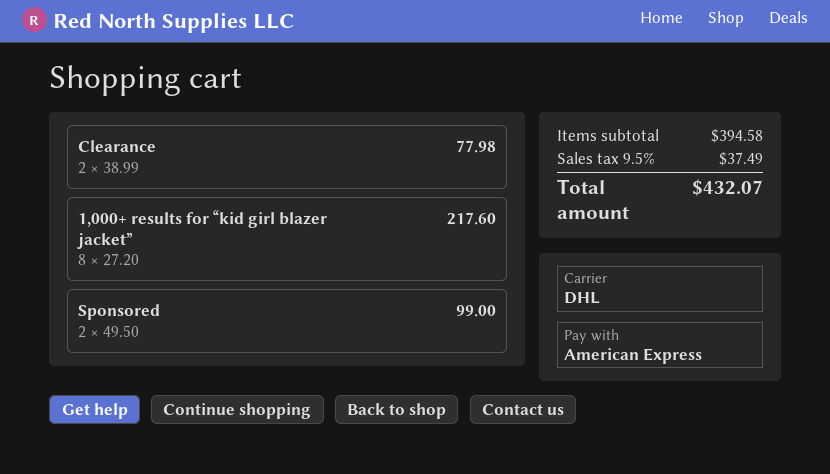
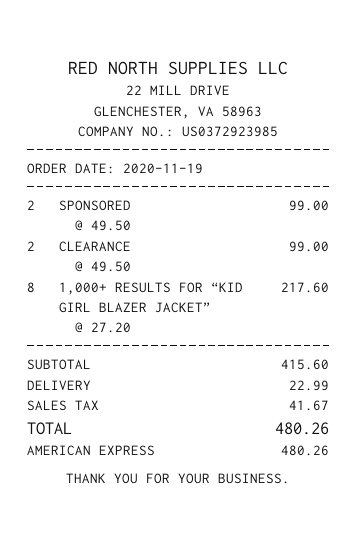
Clearance: 2 x 38.99 = 77.98 -> 2 x 49.50 = 99.00
subtotal: 394.58 -> 415.60
shipping: none -> 22.99
tax: 37.49 -> 41.67
total: 432.07 -> 480.26

